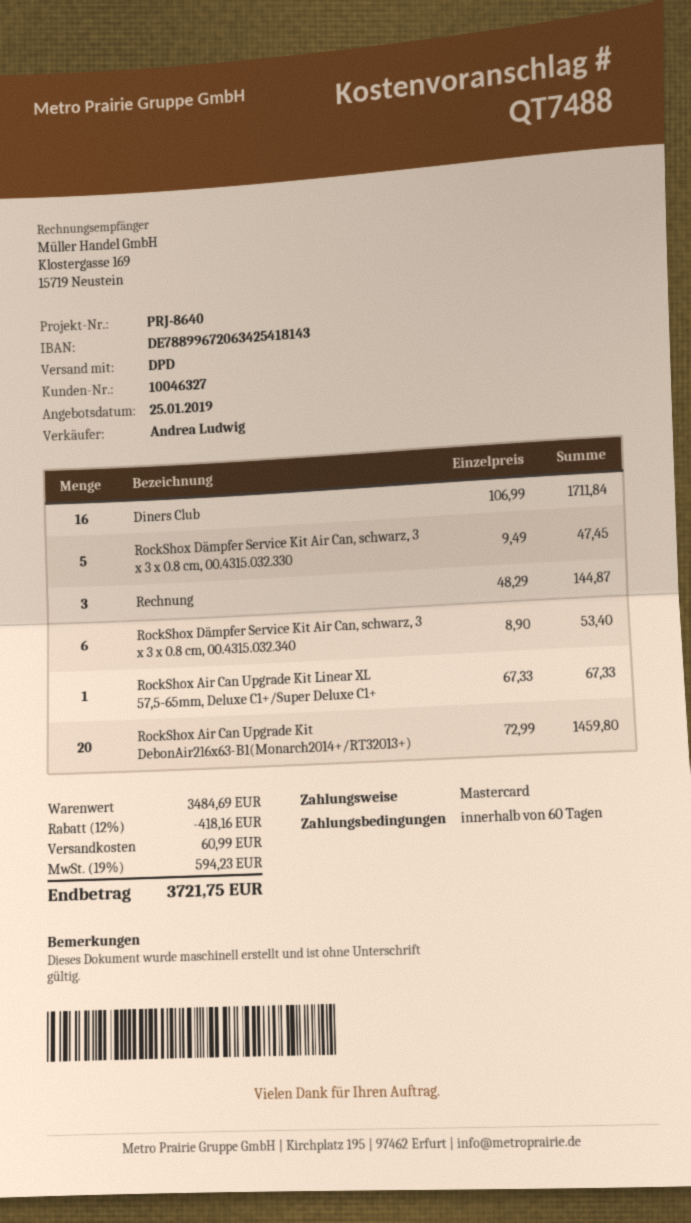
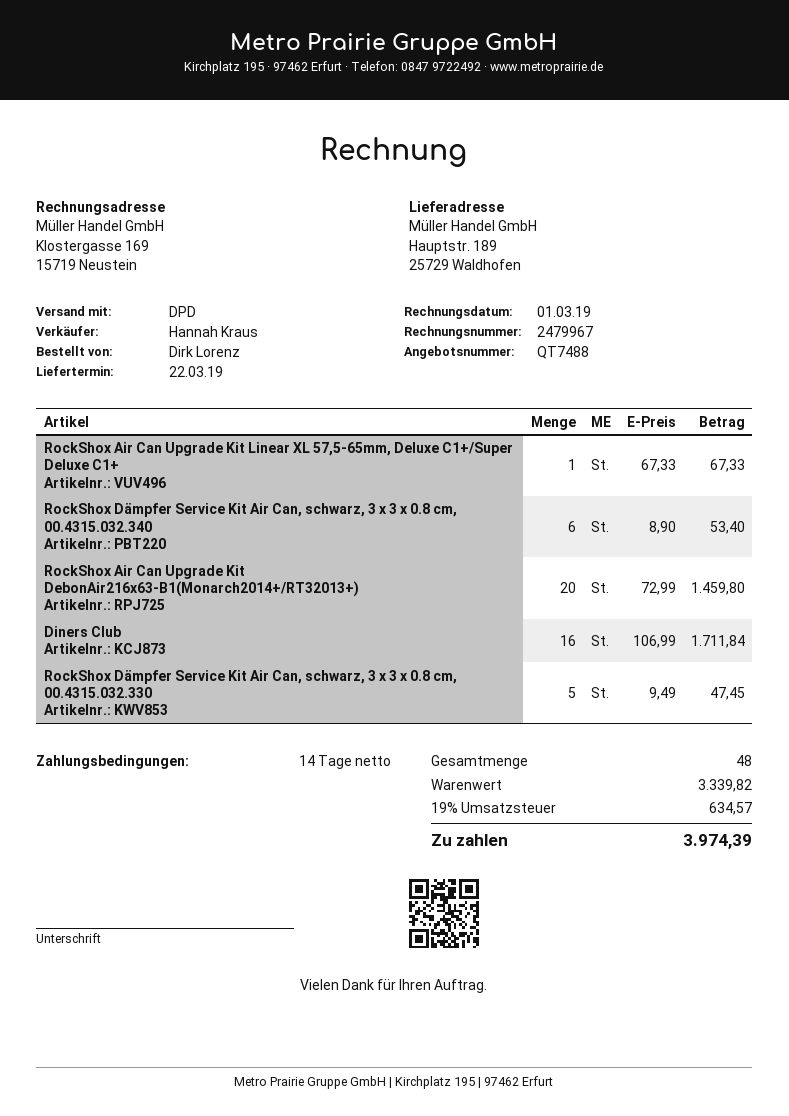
payment terms: 60 days -> 14 days
sales rep: Andrea Ludwig -> Hannah Kraus
Rechnung: 3 x 48.29 = 144.87 -> none
subtotal: 3484.69 -> 3339.82
discount: 12% = 418.16 -> none
shipping: 60.99 -> none
tax: 19% = 594.23 -> 19% = 634.57
total: 3721.75 -> 3974.39

